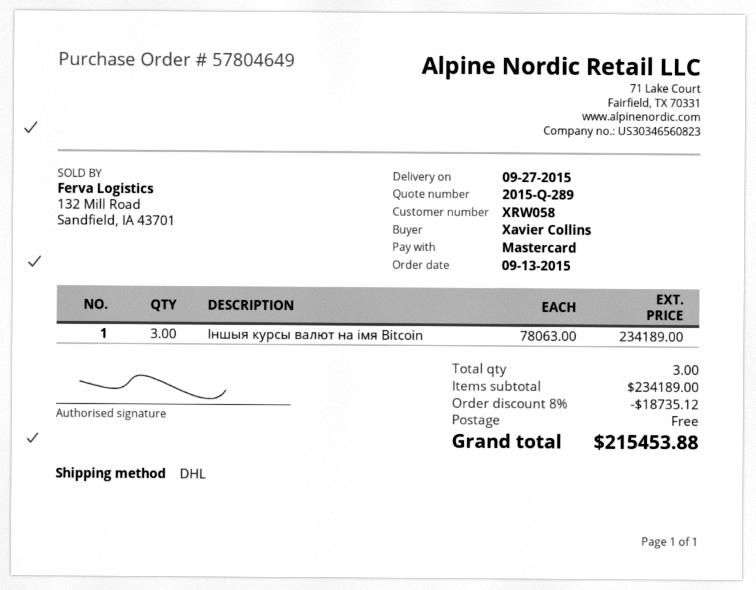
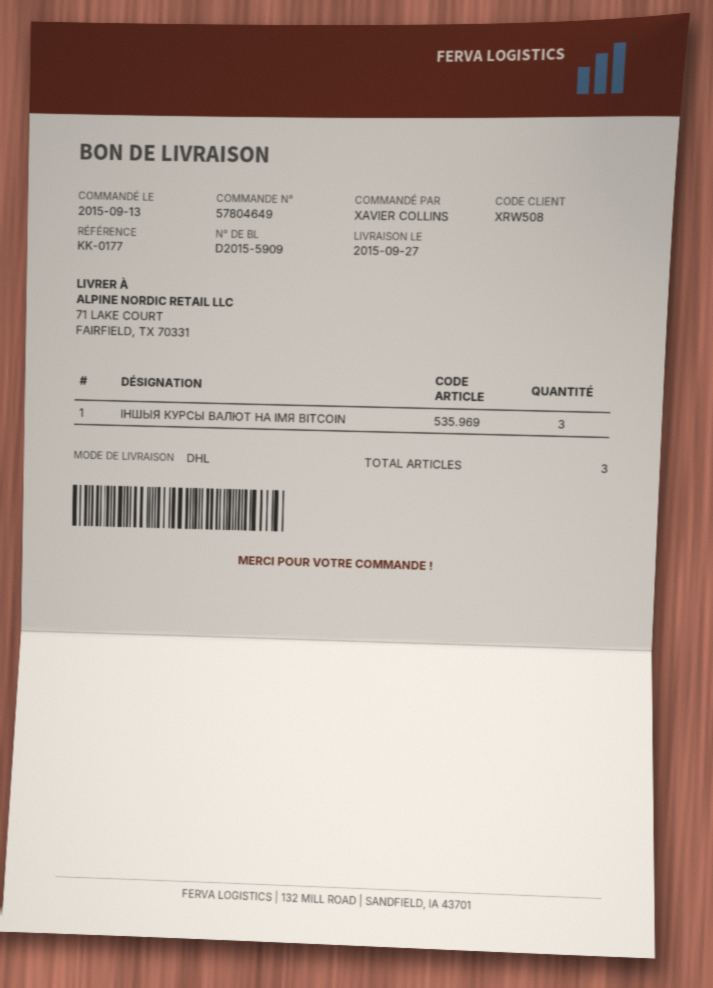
customer number: XRW058 -> XRW508

